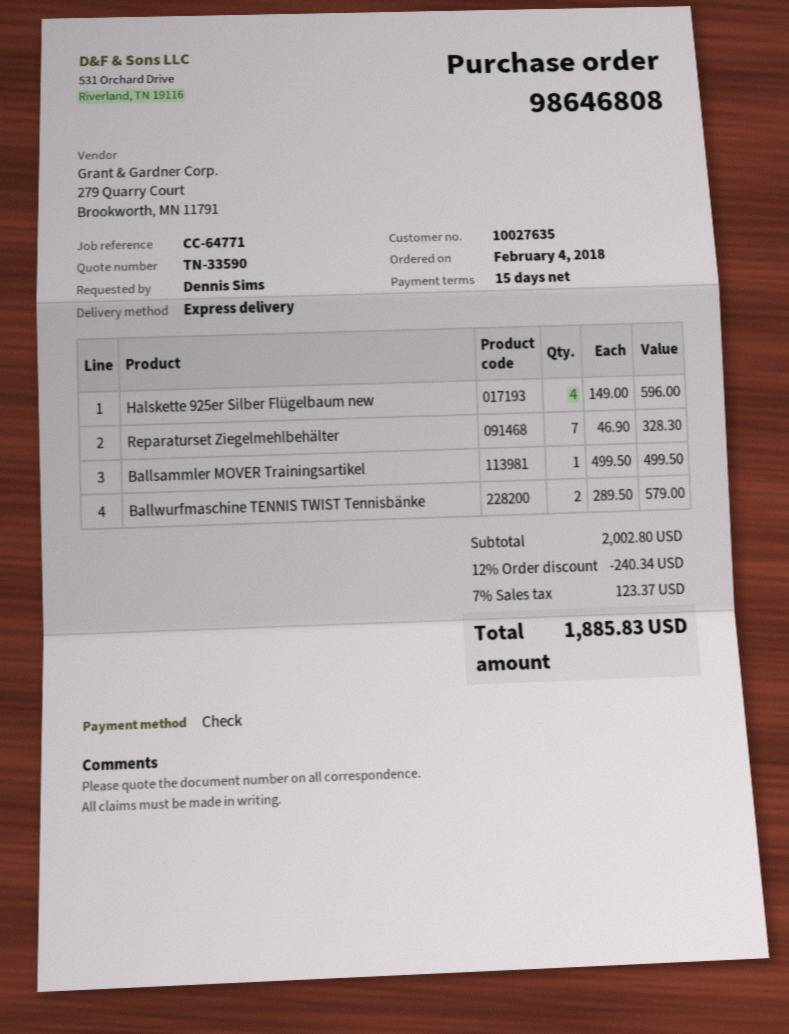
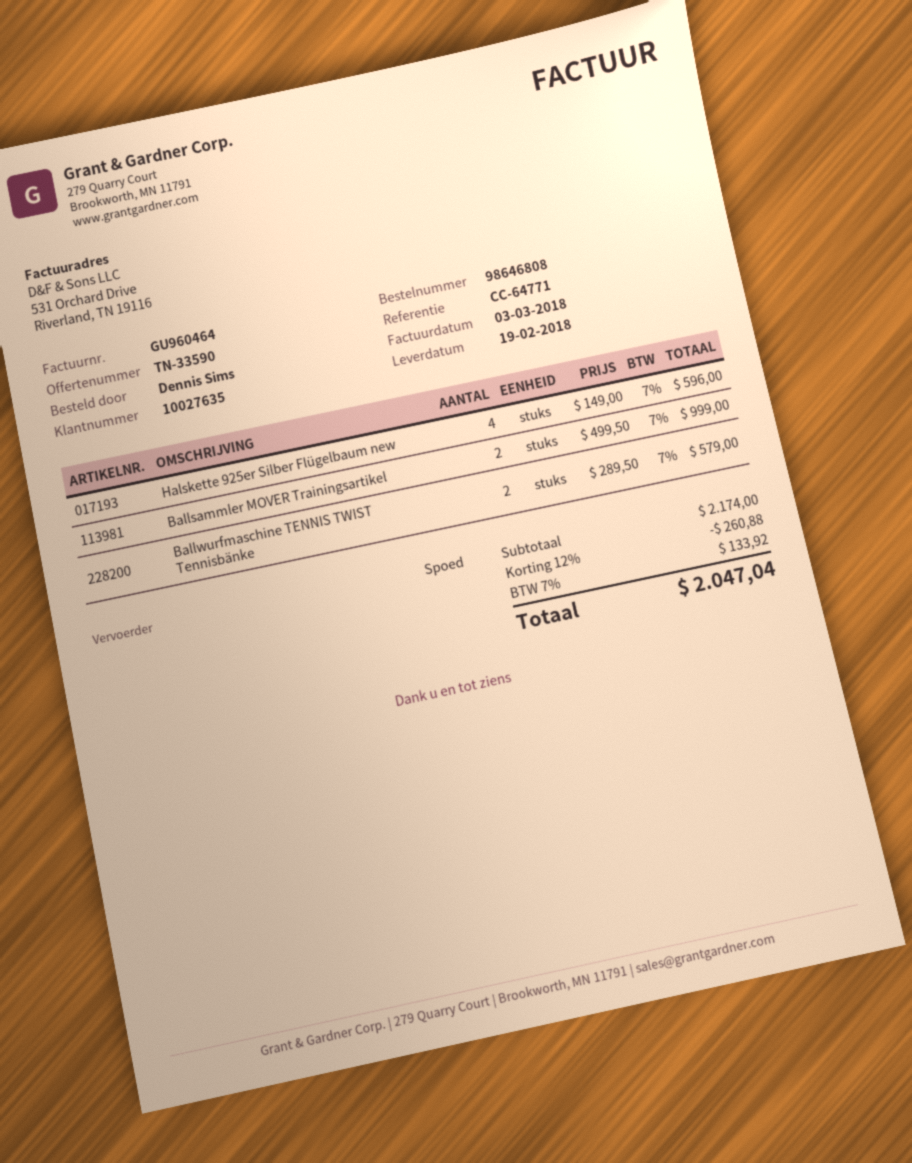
Reparaturset Ziegelmehlbehälter: 7 x 46.90 = 328.30 -> none
Ballsammler MOVER Trainingsartikel: 1 x 499.50 = 499.50 -> 2 x 499.50 = 999.00
subtotal: 2002.80 -> 2174.00
discount: 12% = 240.34 -> 12% = 260.88
tax: 7% = 123.37 -> 7% = 133.92
total: 1885.83 -> 2047.04

